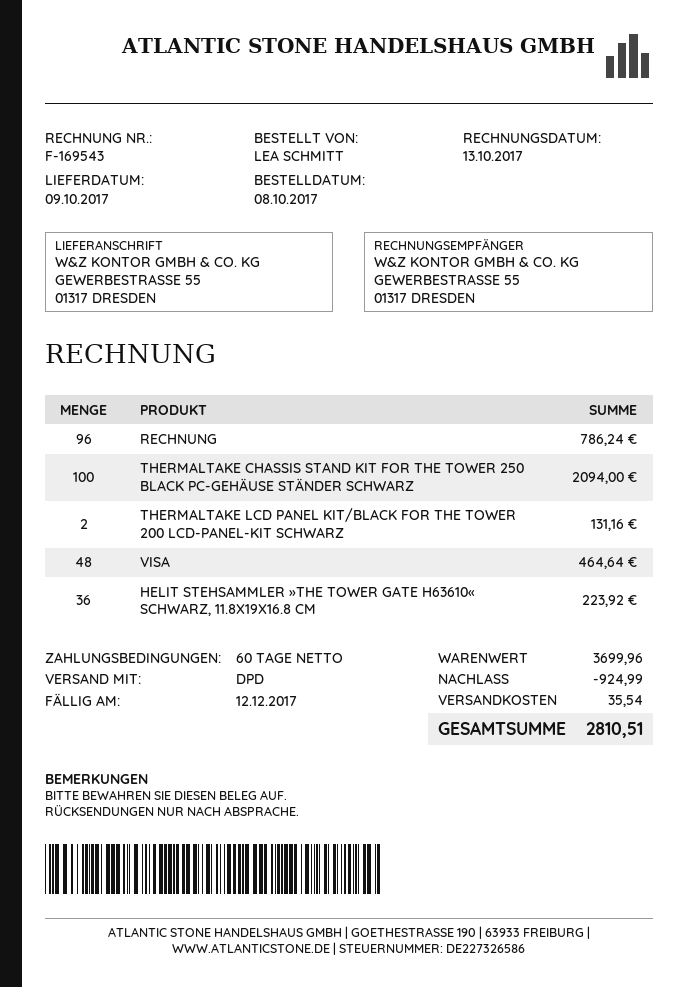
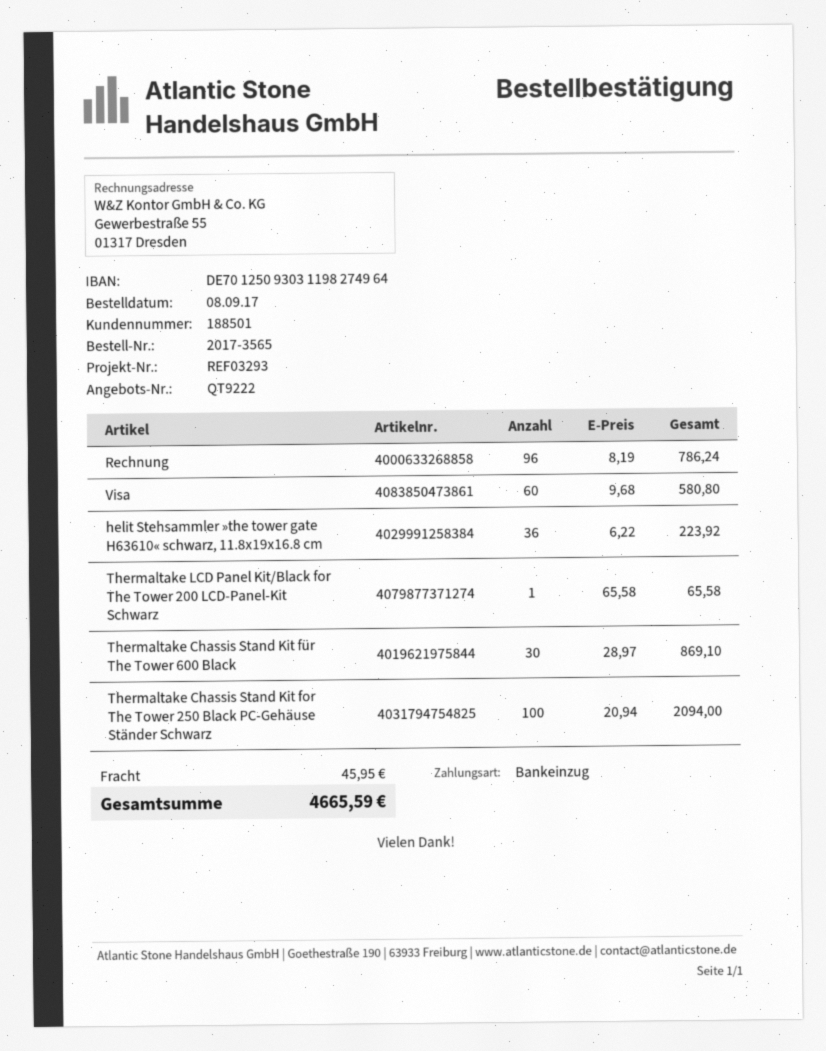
order date: 2017-10-08 -> 2017-09-08
THERMALTAKE LCD PANEL KIT/BLACK FOR THE TOWER 200 LCD-PANEL-KIT SCHWARZ: 2 for 131.16 -> 1 for 65.58
VISA: 48 for 464.64 -> 60 for 580.80
Thermaltake Chassis Stand Kit für The Tower 600 Black: none -> 30 for 869.10
discount: 924.99 -> none
shipping: 35.54 -> 45.95
total: 2810.51 -> 4665.59

